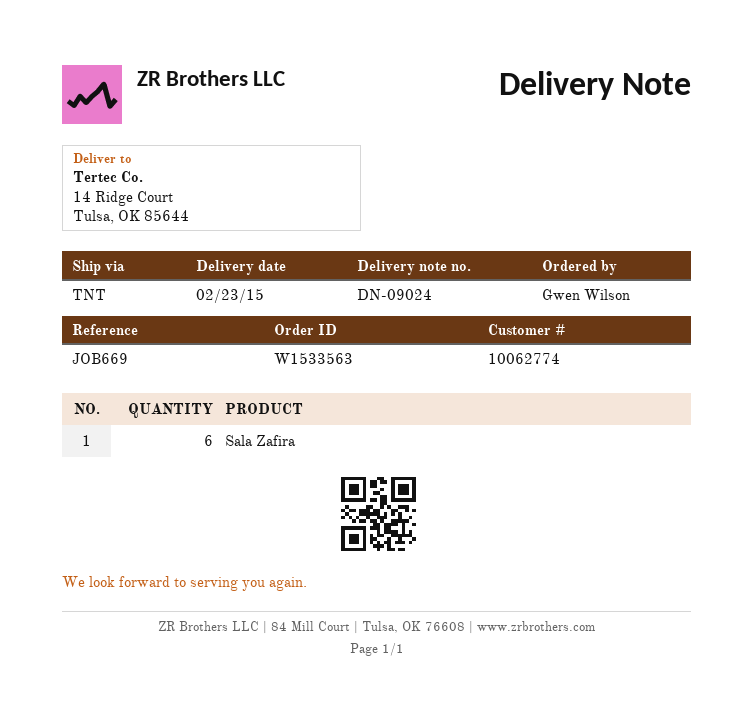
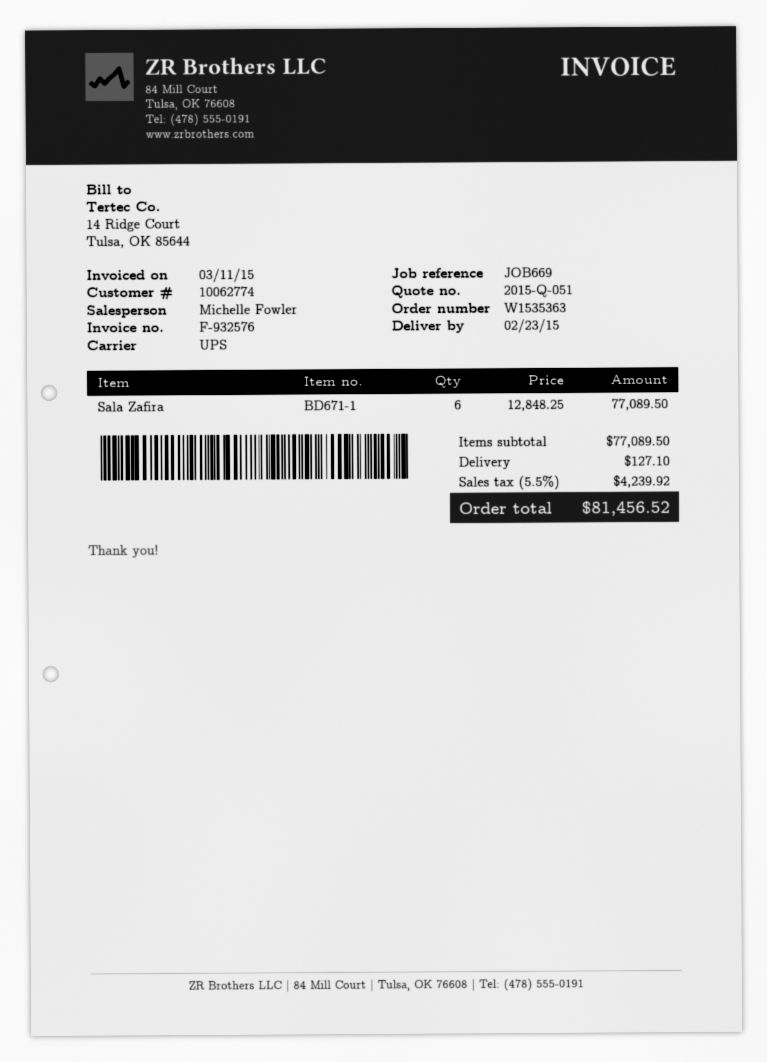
order number: W1533563 -> W1535363
shipping method: TNT -> UPS

